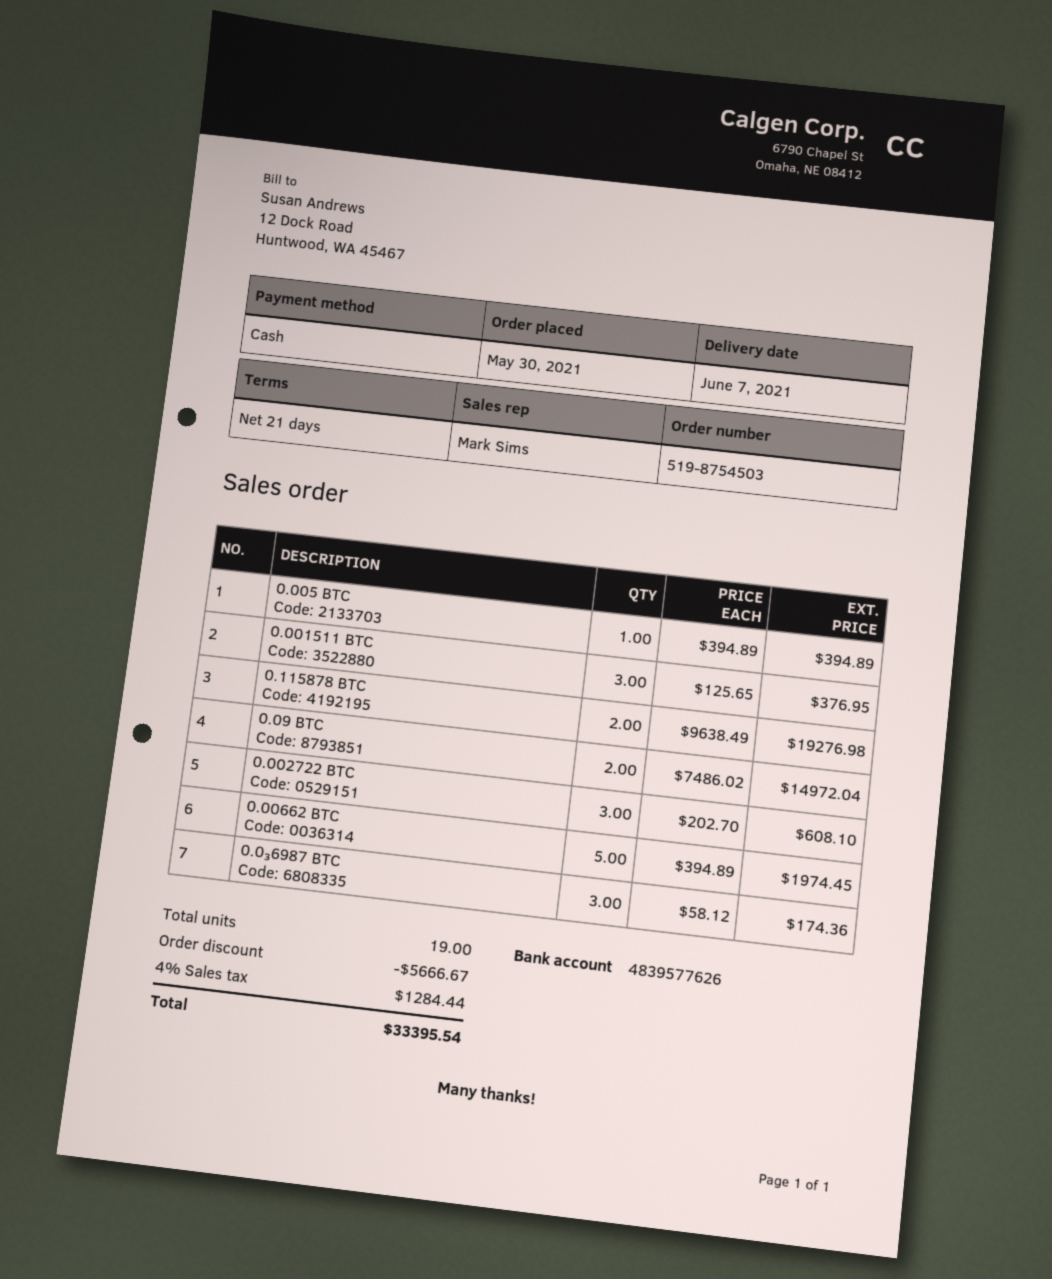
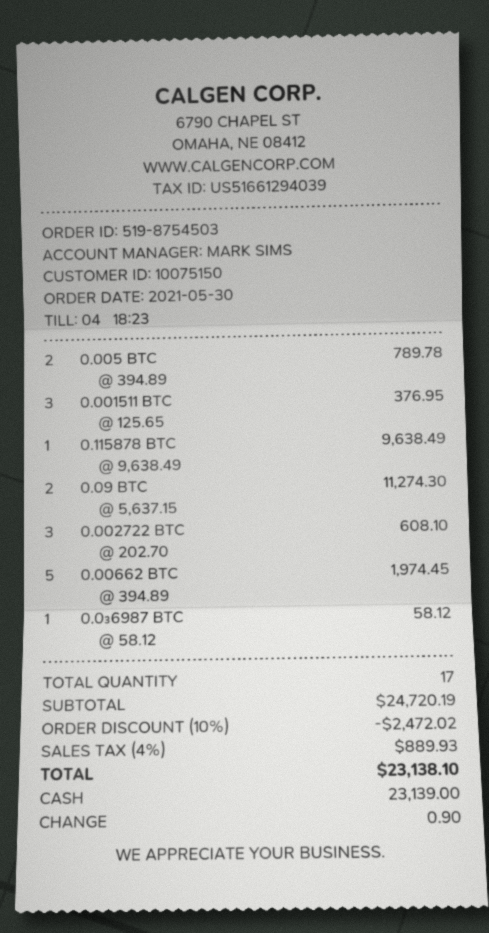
0.005 BTC: 1 x 394.89 = 394.89 -> 2 x 394.89 = 789.78
0.115878 BTC: 2 x 9638.49 = 19276.98 -> 1 x 9638.49 = 9638.49
0.09 BTC: 2 x 7486.02 = 14972.04 -> 2 x 5637.15 = 11274.30
0.0₃6987 BTC: 3 x 58.12 = 174.36 -> 1 x 58.12 = 58.12
total quantity: 19 -> 17
discount: 5666.67 -> 2472.02
tax: 4% = 1284.44 -> 4% = 889.93
total: 33395.54 -> 23138.10

